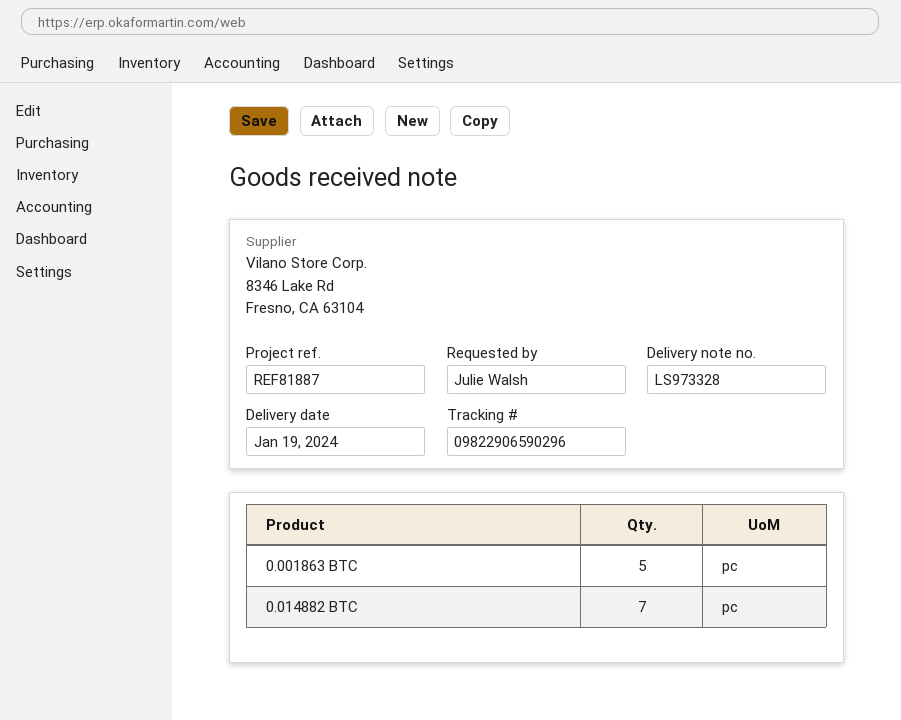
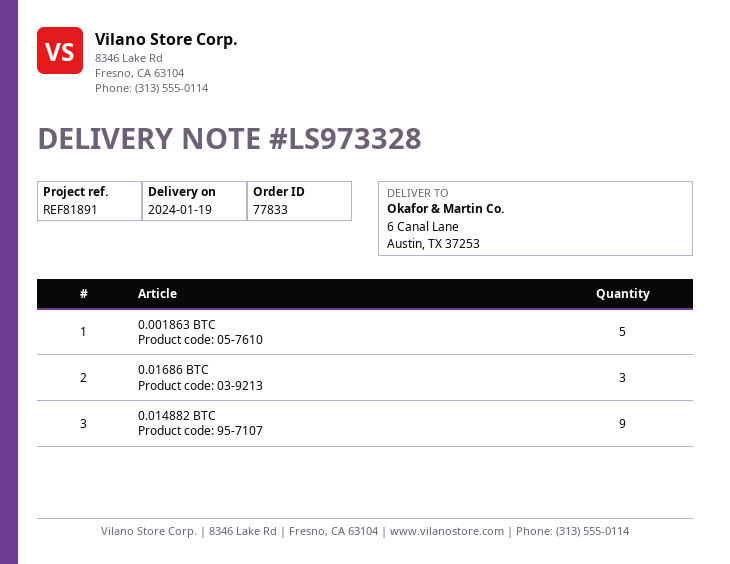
reference: REF81887 -> REF81891
0.014882 BTC: 7 -> 9
0.01686 BTC: none -> 3

